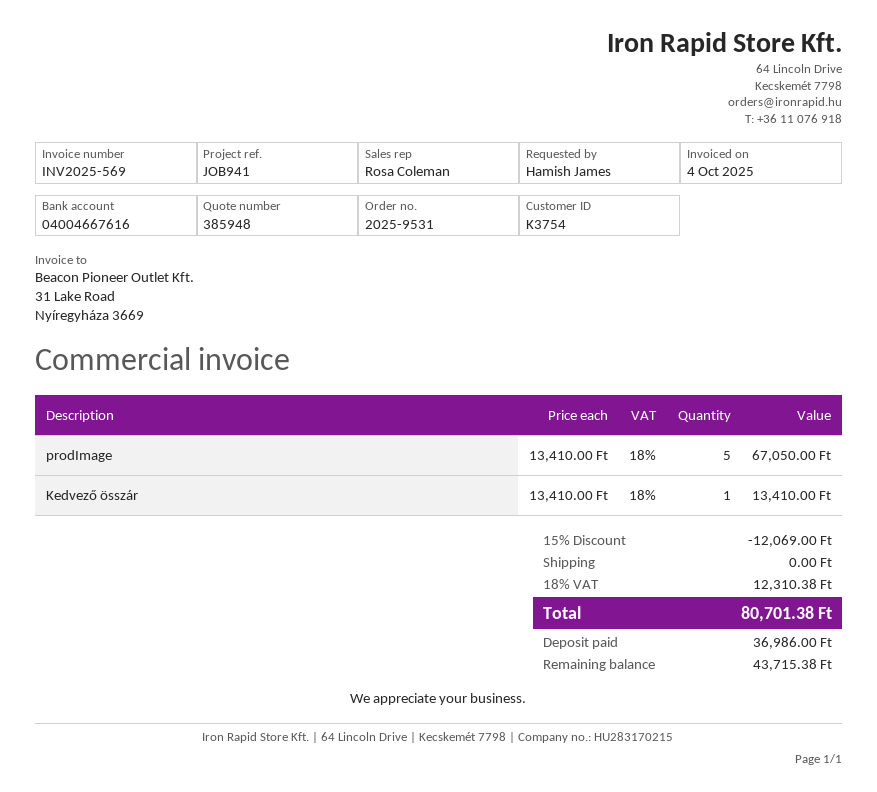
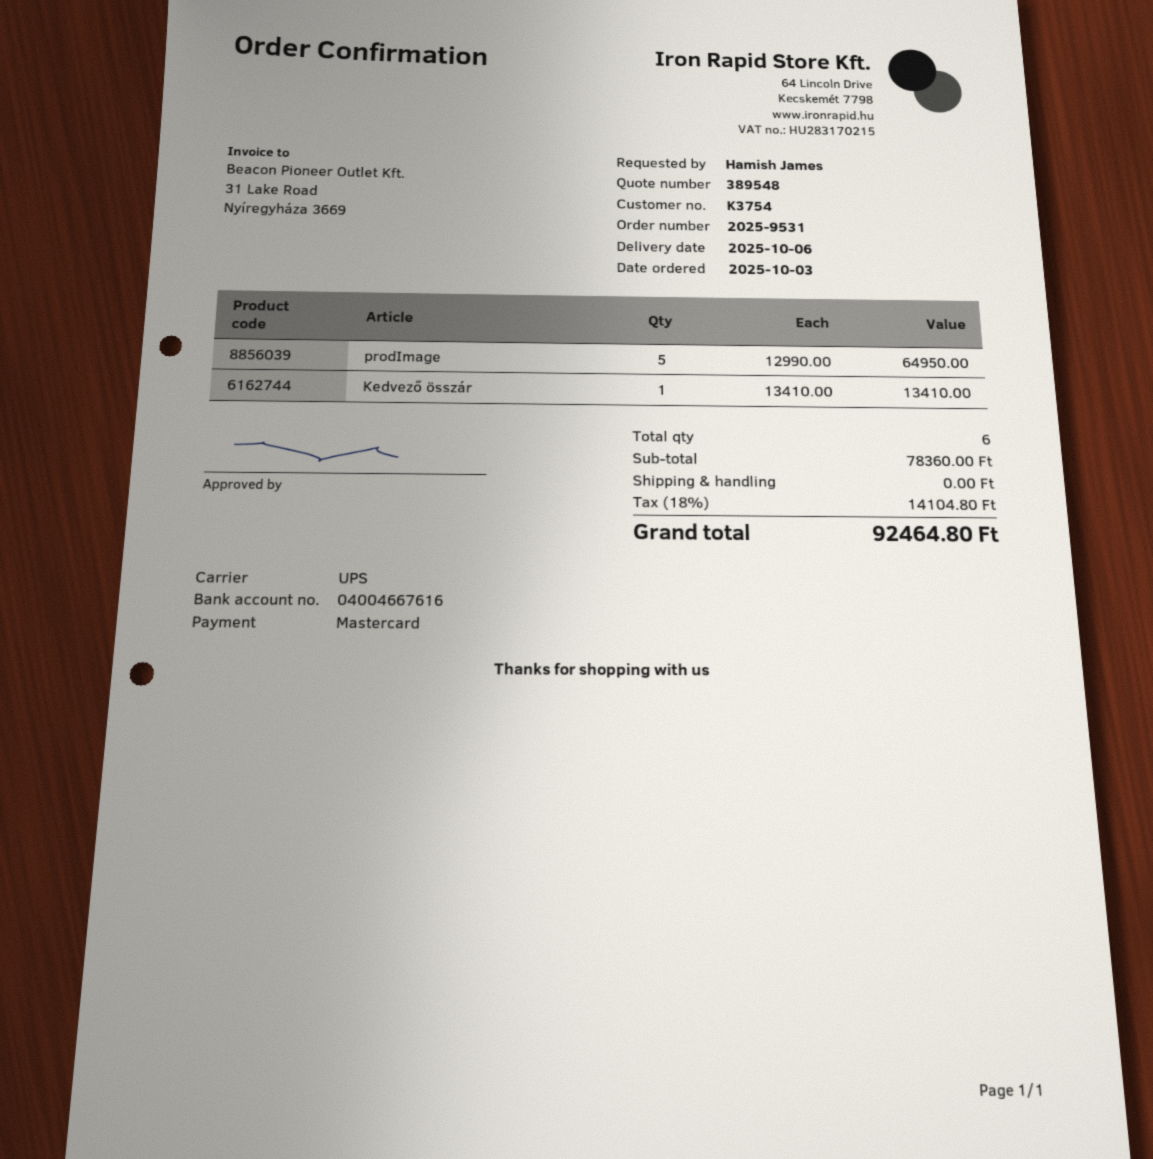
quote number: 385948 -> 389548
prodImage: 5 x 13410.00 = 67050.00 -> 5 x 12990.00 = 64950.00
discount: 15% = 12069.00 -> none
tax: 18% = 12310.38 -> 18% = 14104.80
total: 80701.38 -> 92464.80

